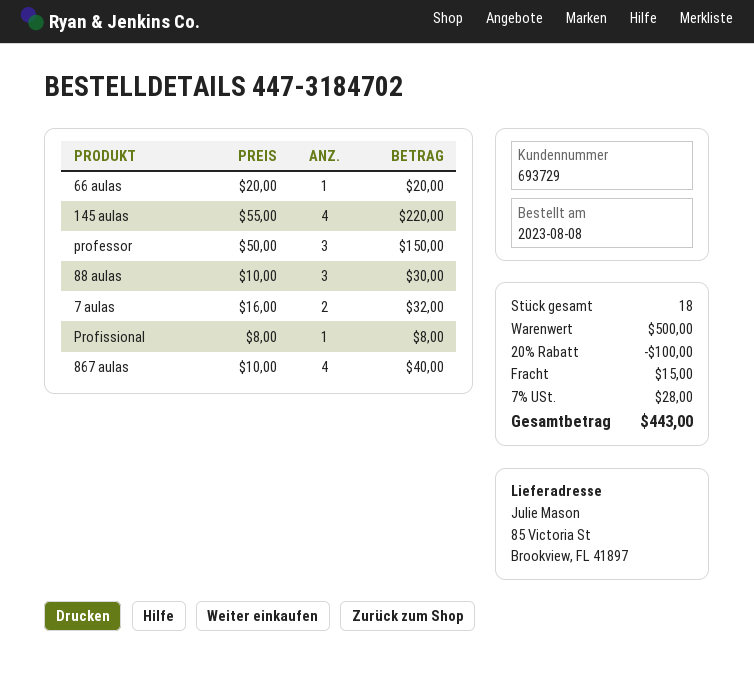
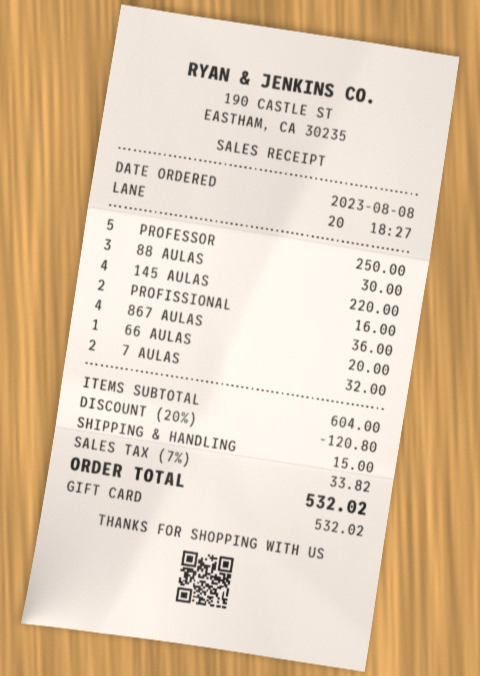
professor: 3 for 150.00 -> 5 for 250.00
Profissional: 1 for 8.00 -> 2 for 16.00
867 aulas: 4 for 40.00 -> 4 for 36.00
subtotal: 500.00 -> 604.00
discount: 20% = 100.00 -> 20% = 120.80
tax: 7% = 28.00 -> 7% = 33.82
total: 443.00 -> 532.02

